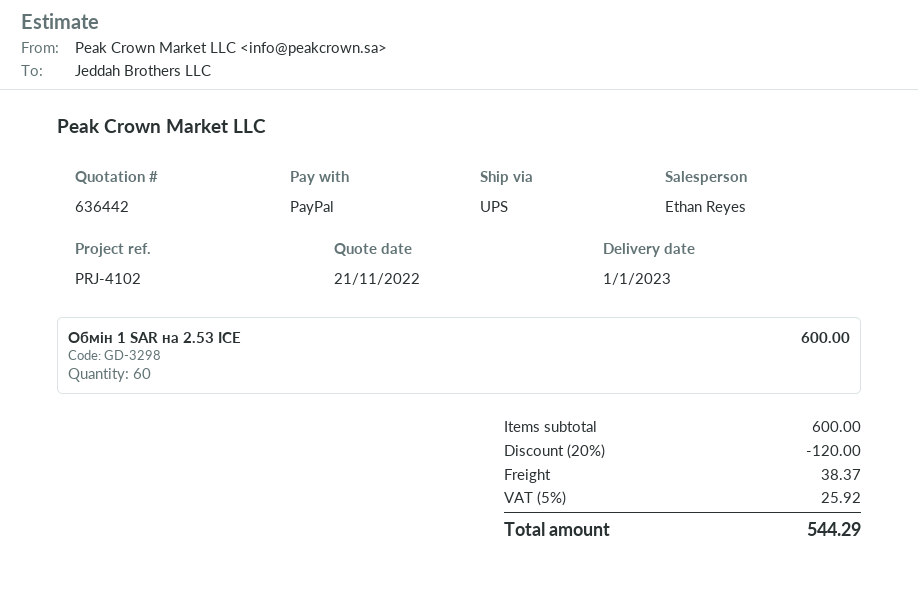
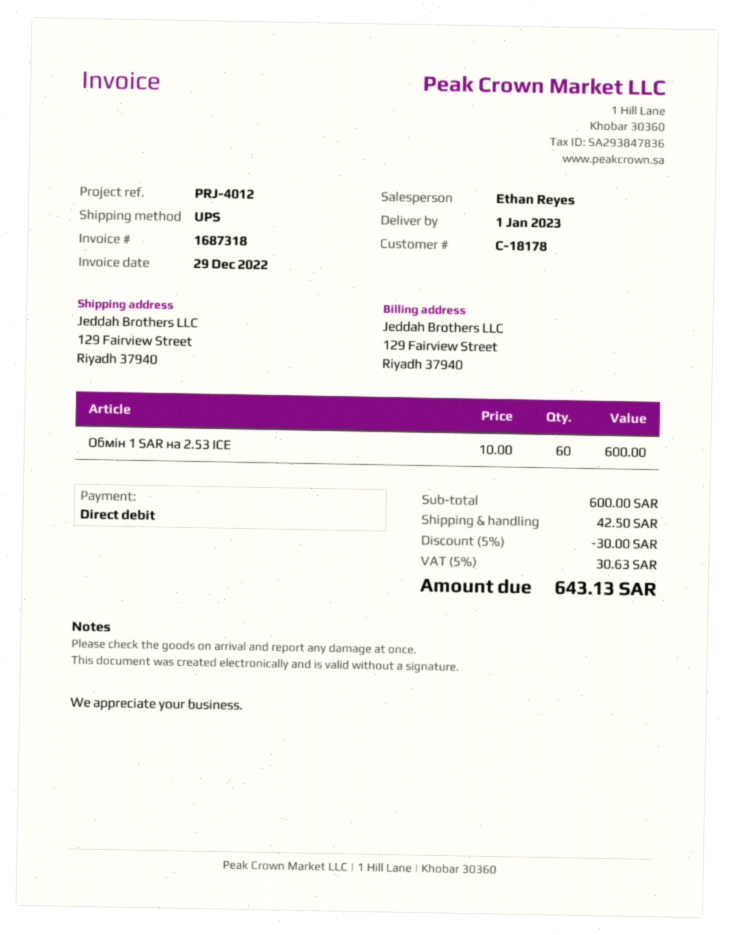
reference: PRJ-4102 -> PRJ-4012
payment method: PayPal -> direct debit
discount: 20% = 120.00 -> 5% = 30.00
shipping: 38.37 -> 42.50
tax: 5% = 25.92 -> 5% = 30.63
total: 544.29 -> 643.13

